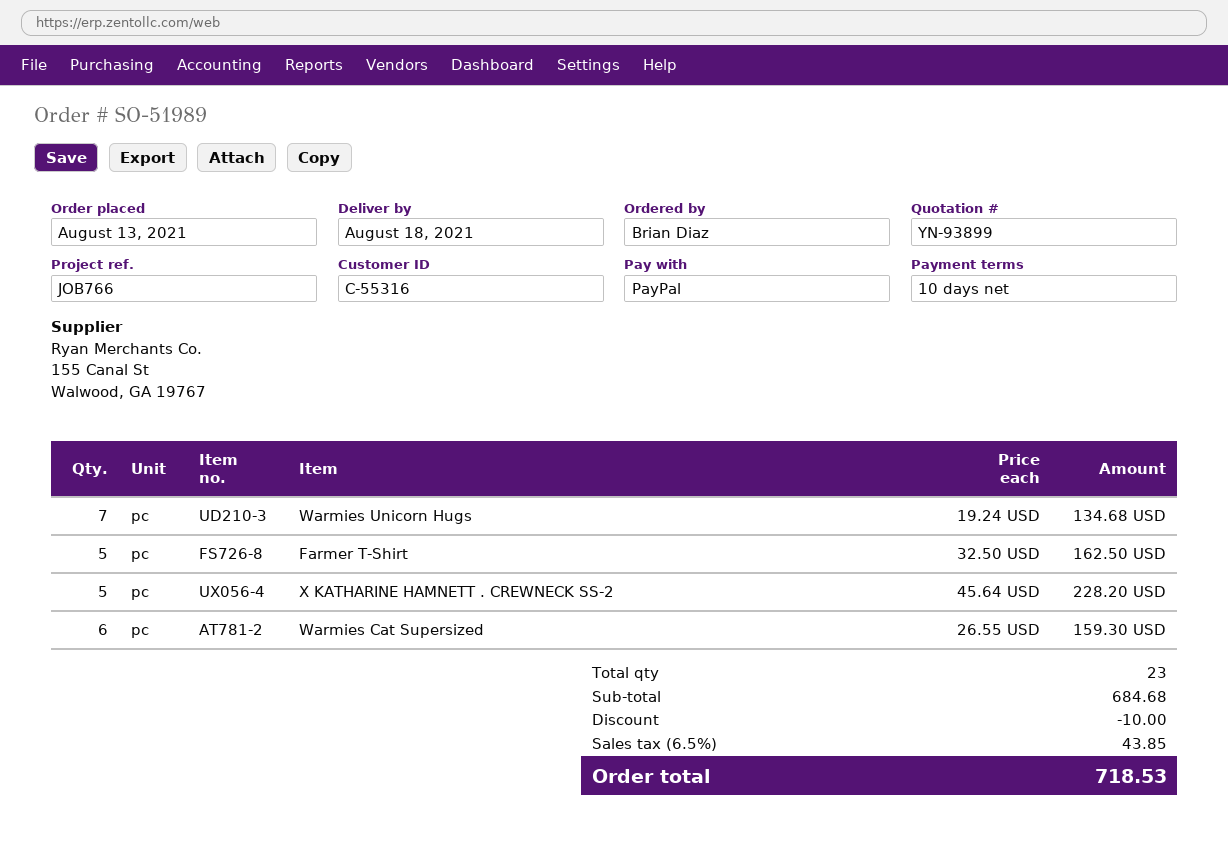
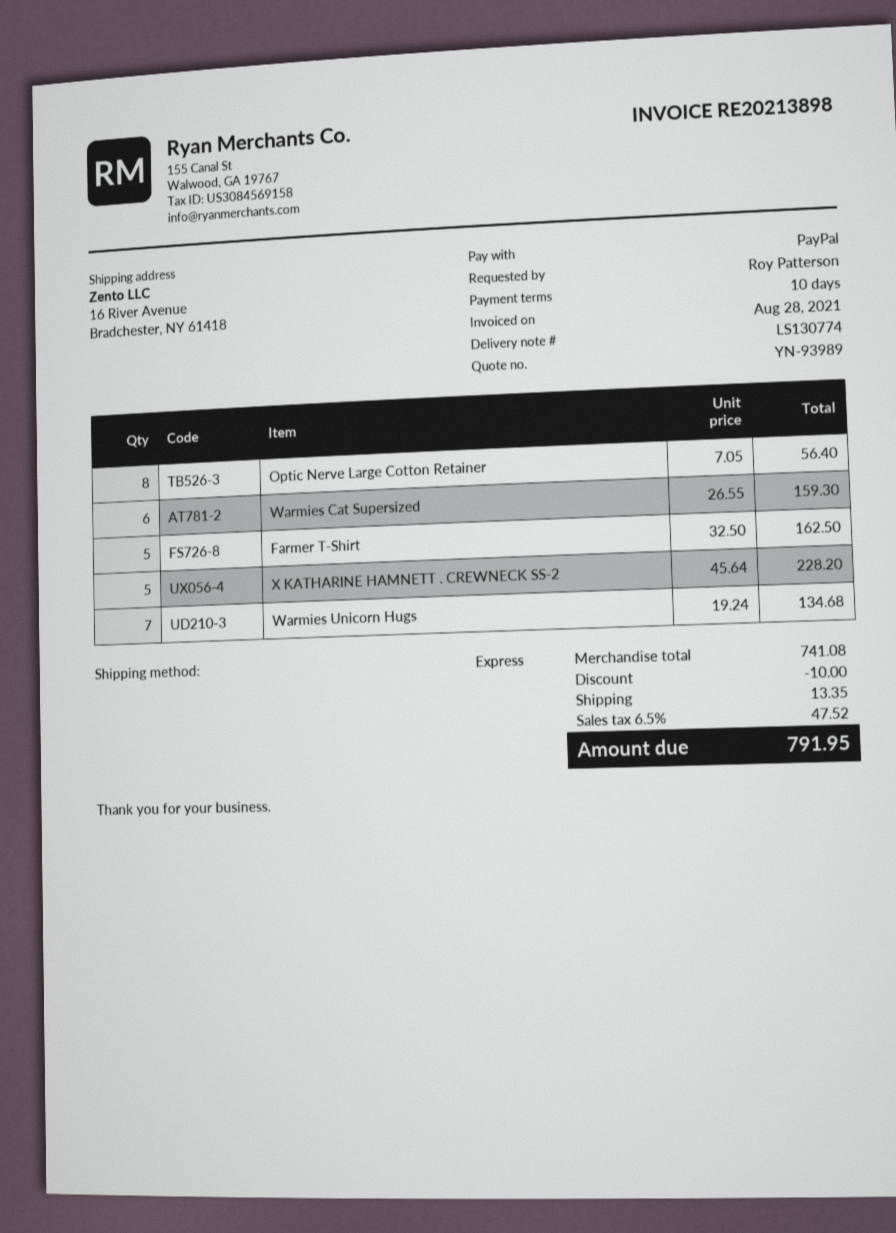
quote number: YN-93899 -> YN-93989
ordered by: Brian Diaz -> Roy Patterson
Optic Nerve Large Cotton Retainer: none -> 8 x 7.05 = 56.40
subtotal: 684.68 -> 741.08
shipping: none -> 13.35
tax: 6.5% = 43.85 -> 6.5% = 47.52
total: 718.53 -> 791.95

